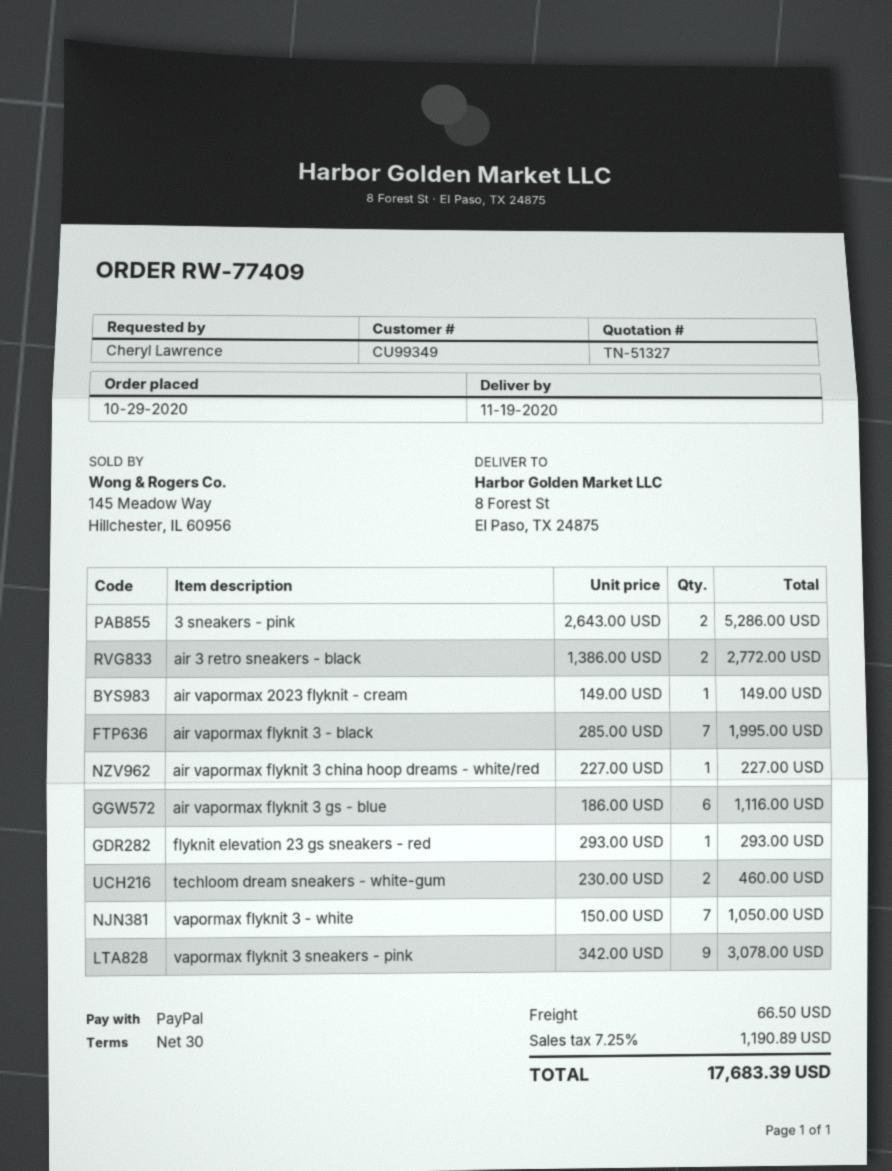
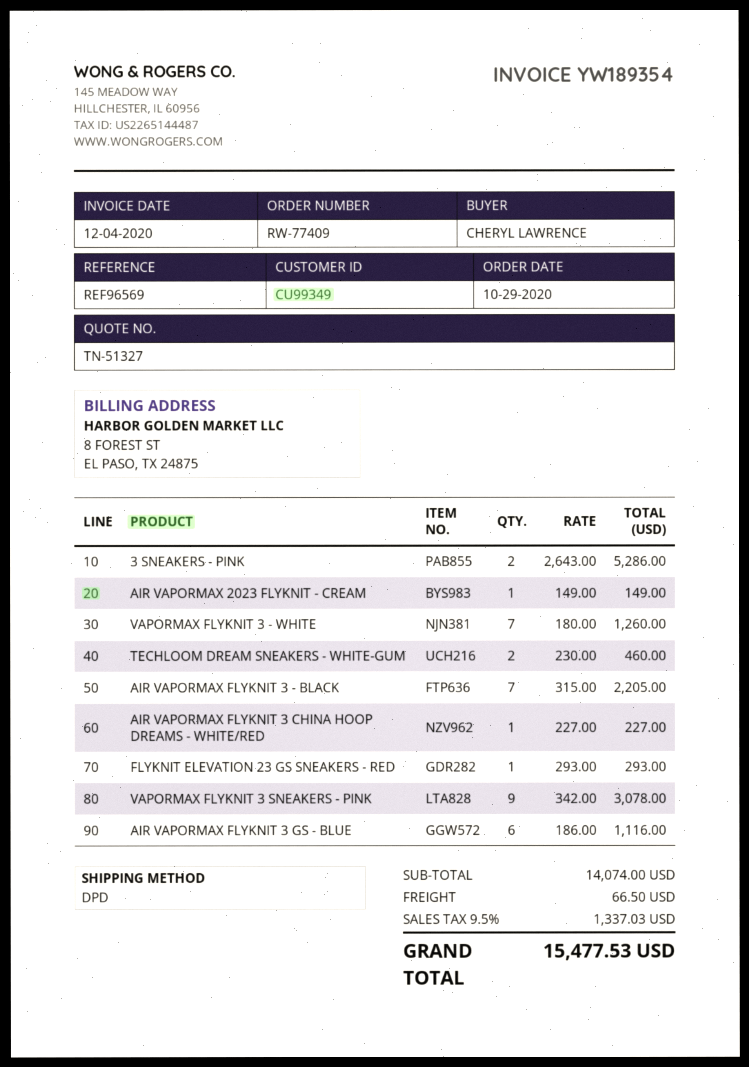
air 3 retro sneakers - black: 2 x 1386.00 = 2772.00 -> none
air vapormax flyknit 3 - black: 7 x 285.00 = 1995.00 -> 7 x 315.00 = 2205.00
vapormax flyknit 3 - white: 7 x 150.00 = 1050.00 -> 7 x 180.00 = 1260.00
tax: 7.25% = 1190.89 -> 9.5% = 1337.03
total: 17683.39 -> 15477.53

